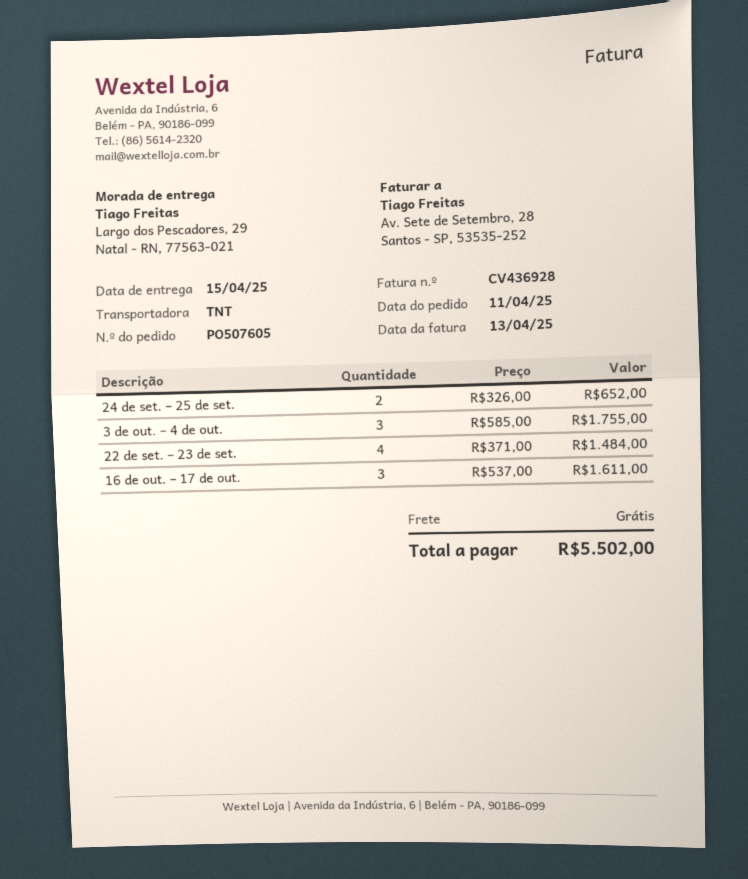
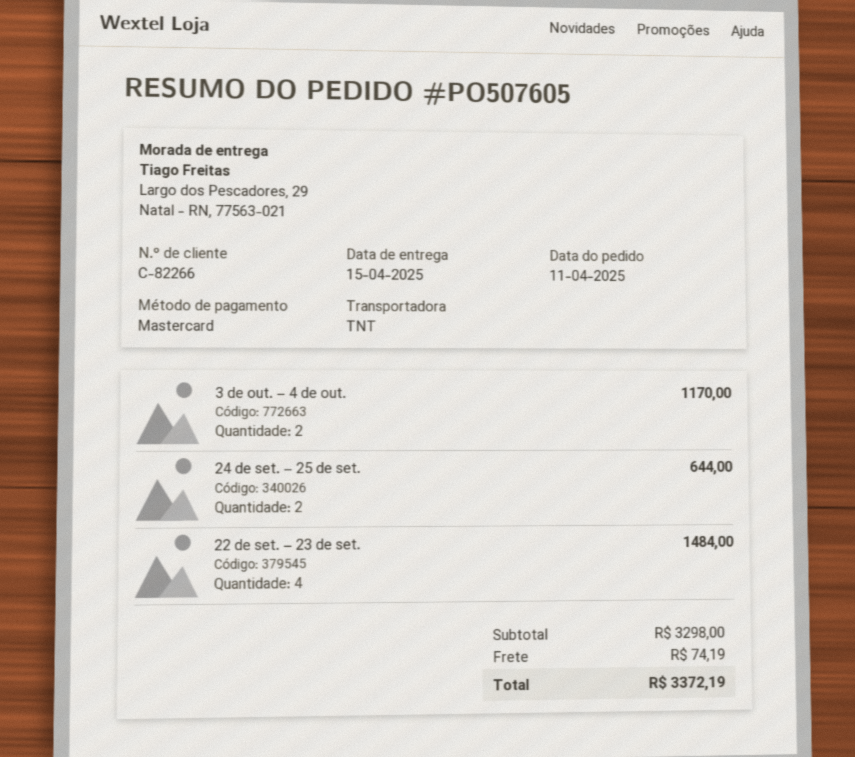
24 de set. – 25 de set.: 2 for 652.00 -> 2 for 644.00
3 de out. – 4 de out.: 3 for 1755.00 -> 2 for 1170.00
16 de out. – 17 de out.: 3 for 1611.00 -> none
shipping: 0.00 -> 74.19
total: 5502.00 -> 3372.19

